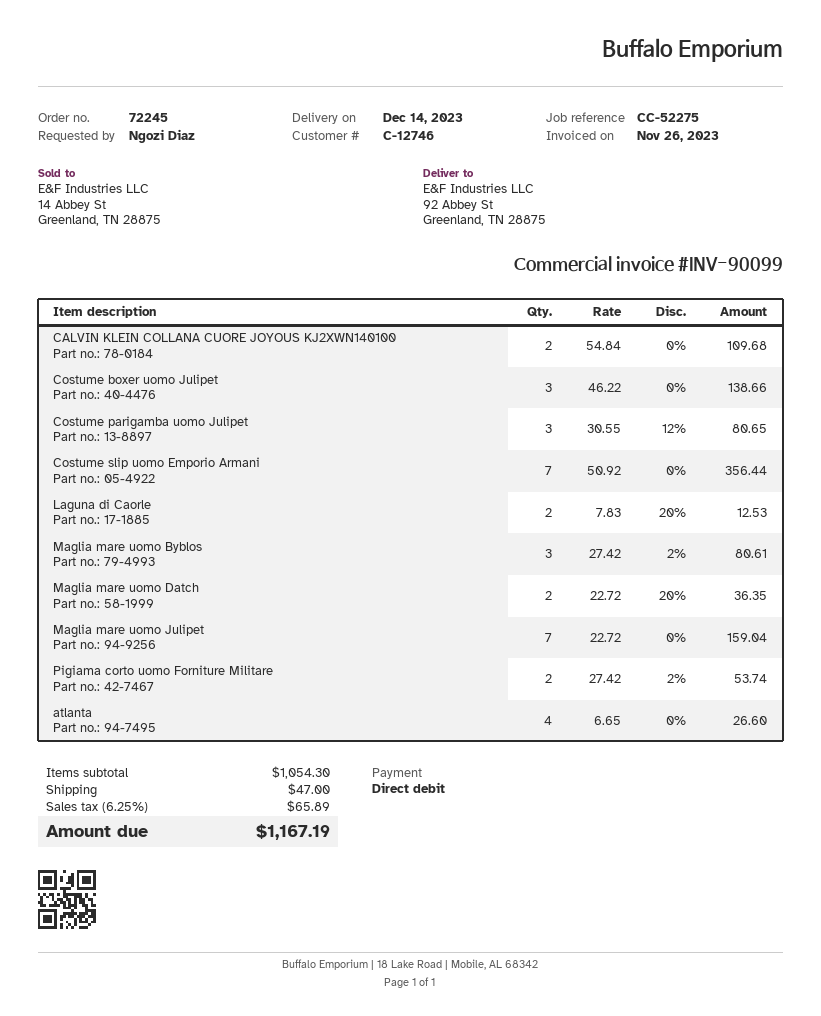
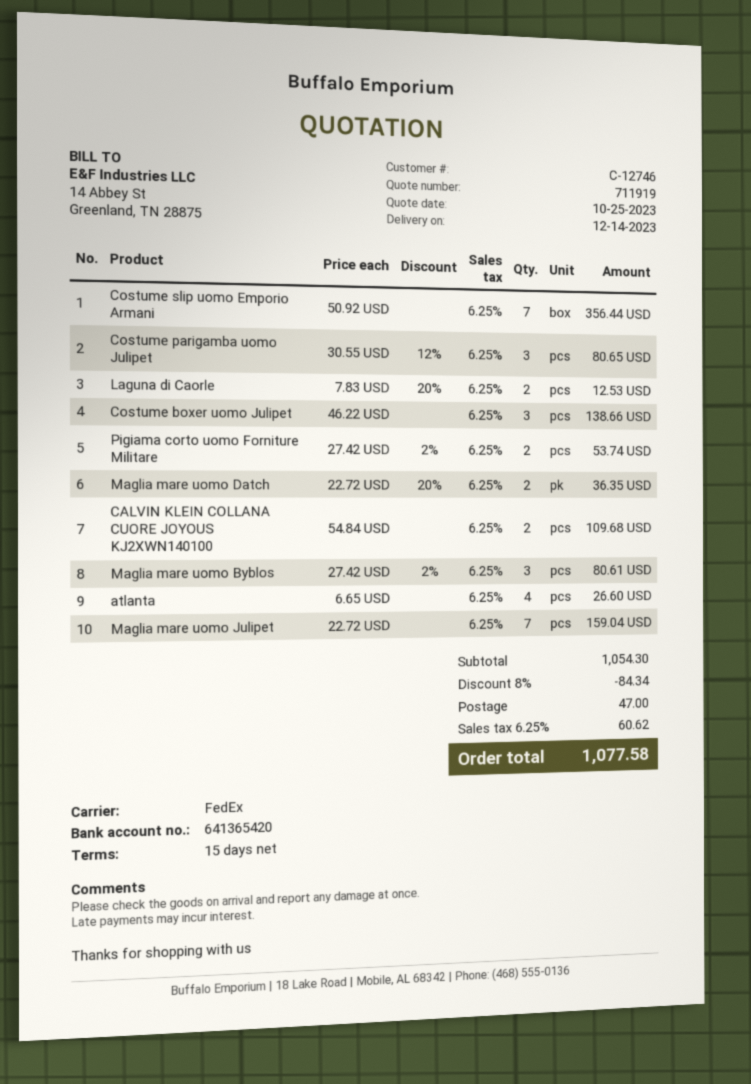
discount: none -> 8% = 84.34
tax: 6.25% = 65.89 -> 6.25% = 60.62
total: 1167.19 -> 1077.58

